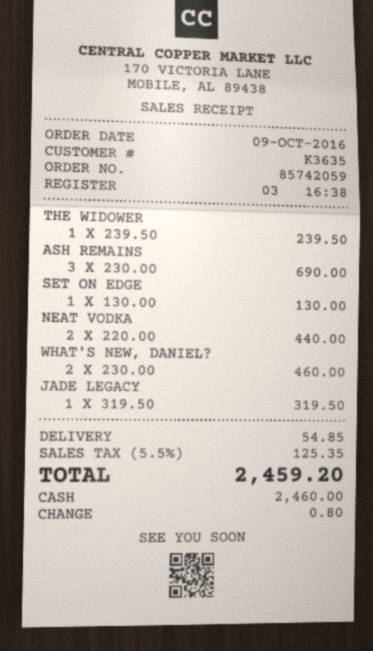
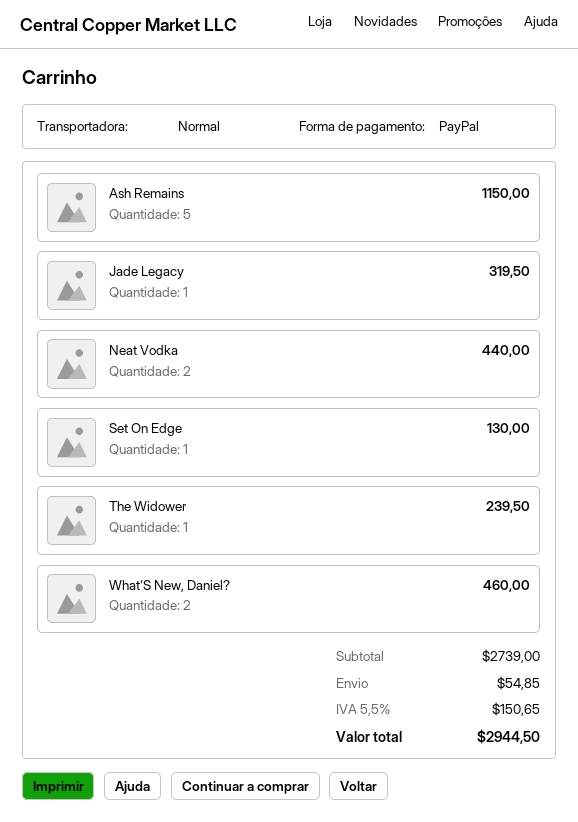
payment method: cash -> PayPal
ASH REMAINS: 3 for 690.00 -> 5 for 1150.00
tax: 5.5% = 125.35 -> 5.5% = 150.65
total: 2459.20 -> 2944.50

